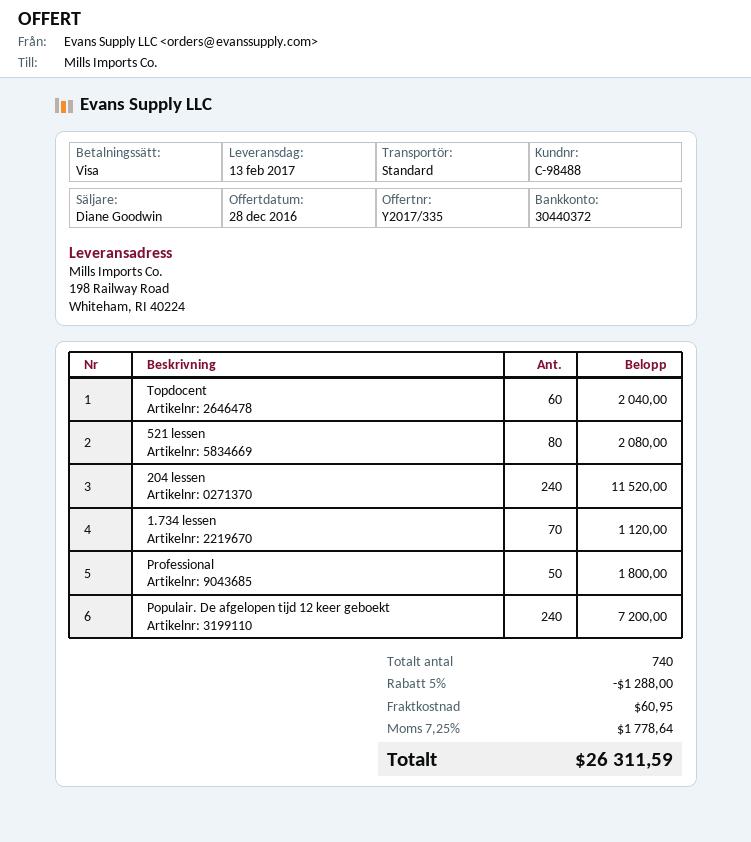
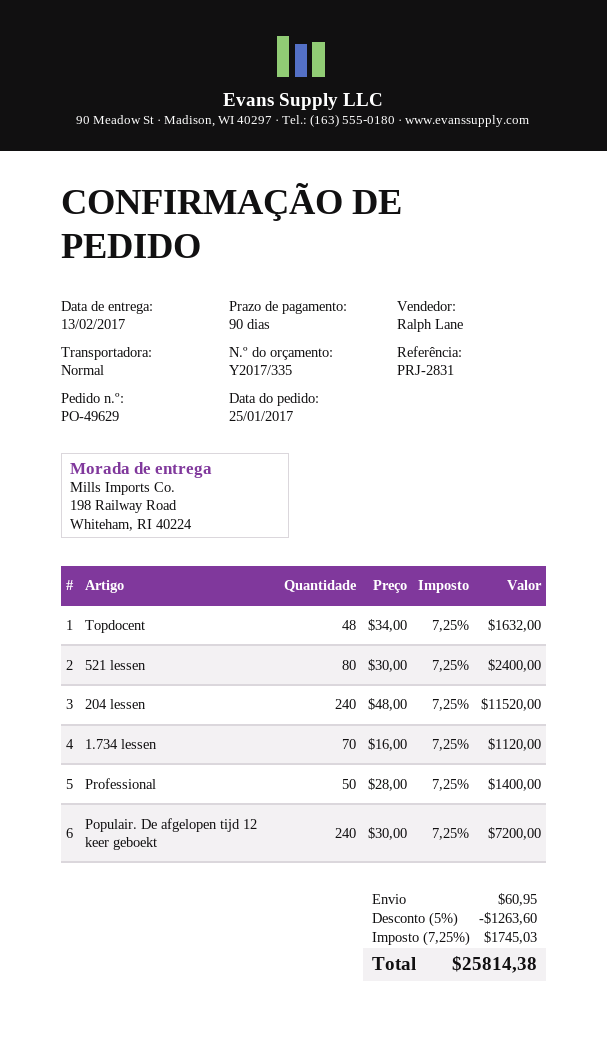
sales rep: Diane Goodwin -> Ralph Lane
Topdocent: 60 for 2040.00 -> 48 for 1632.00
521 lessen: 80 for 2080.00 -> 80 for 2400.00
Professional: 50 for 1800.00 -> 50 for 1400.00
discount: 5% = 1288.00 -> 5% = 1263.60
tax: 7.25% = 1778.64 -> 7.25% = 1745.03
total: 26311.59 -> 25814.38

